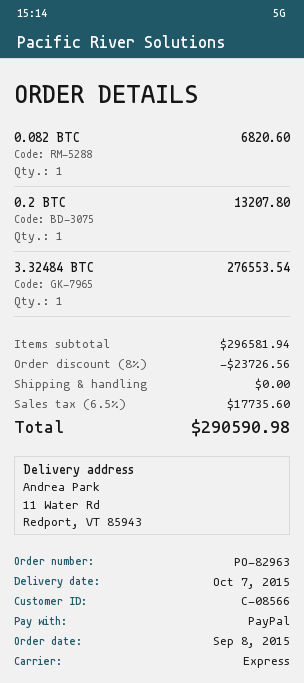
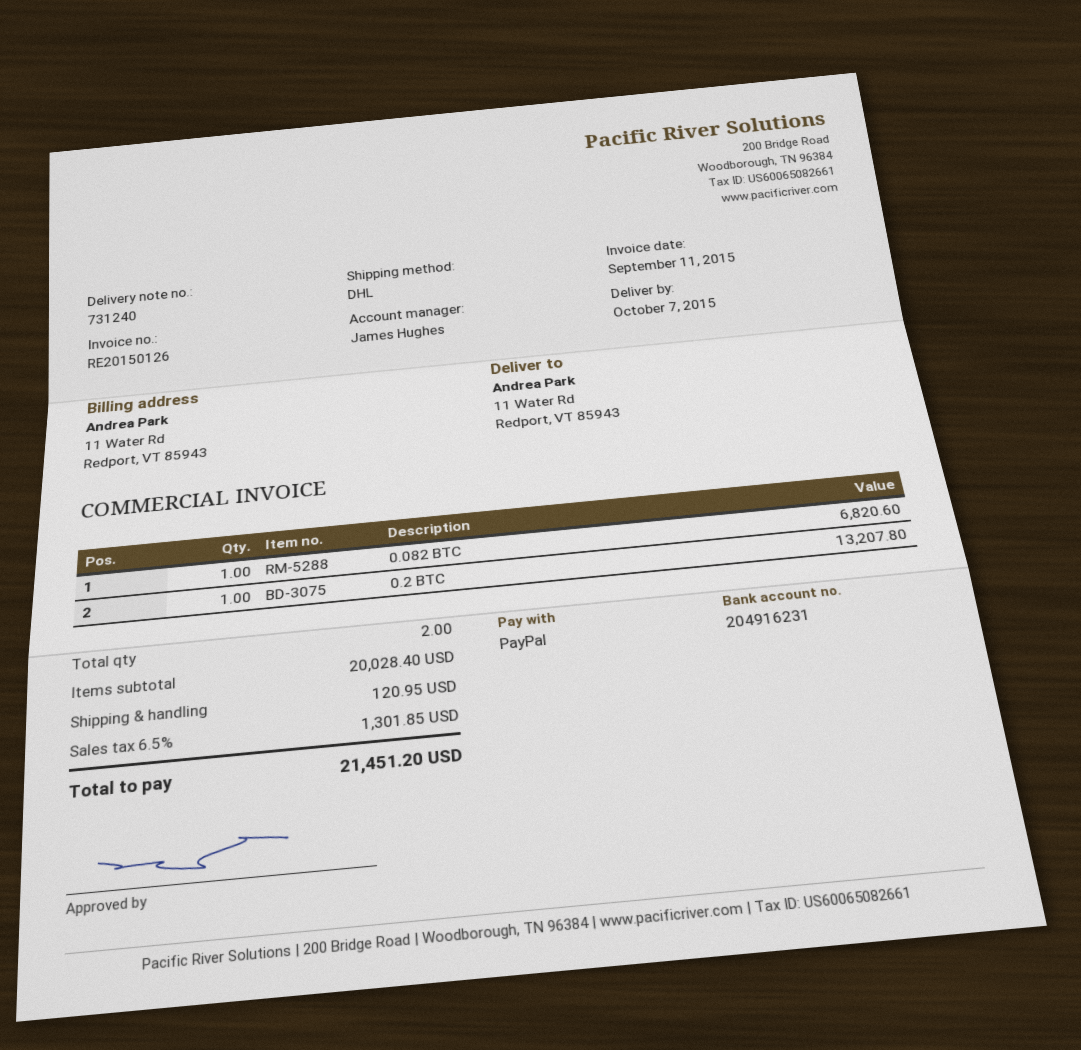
shipping method: express -> DHL
3.32484 BTC: 1 for 276553.54 -> none
subtotal: 296581.94 -> 20028.40
discount: 8% = 23726.56 -> none
shipping: 0.00 -> 120.95
tax: 6.5% = 17735.60 -> 6.5% = 1301.85
total: 290590.98 -> 21451.20

